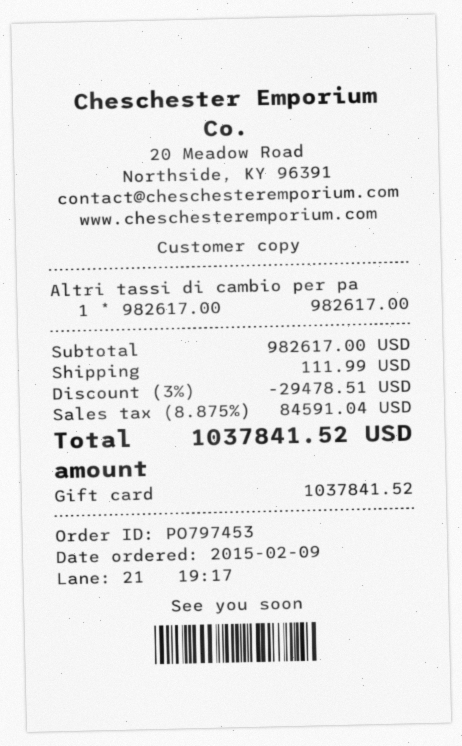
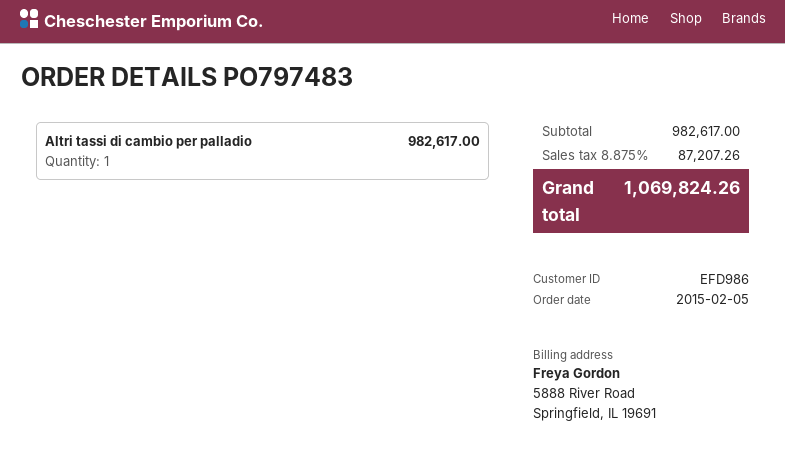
order number: PO797453 -> PO797483
order date: 2015-02-09 -> 2015-02-05
discount: 3% = 29478.51 -> none
shipping: 111.99 -> none
tax: 8.875% = 84591.04 -> 8.875% = 87207.26
total: 1037841.52 -> 1069824.26

